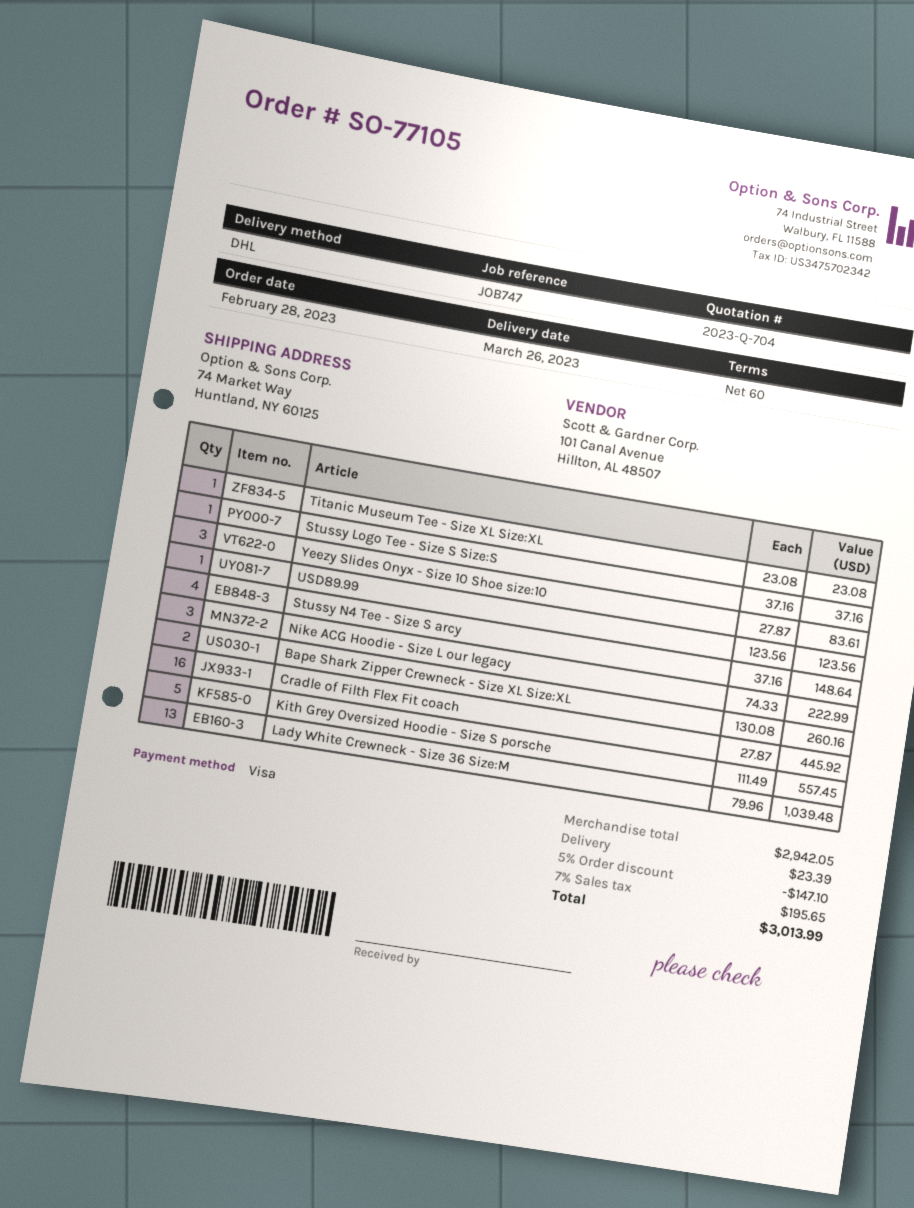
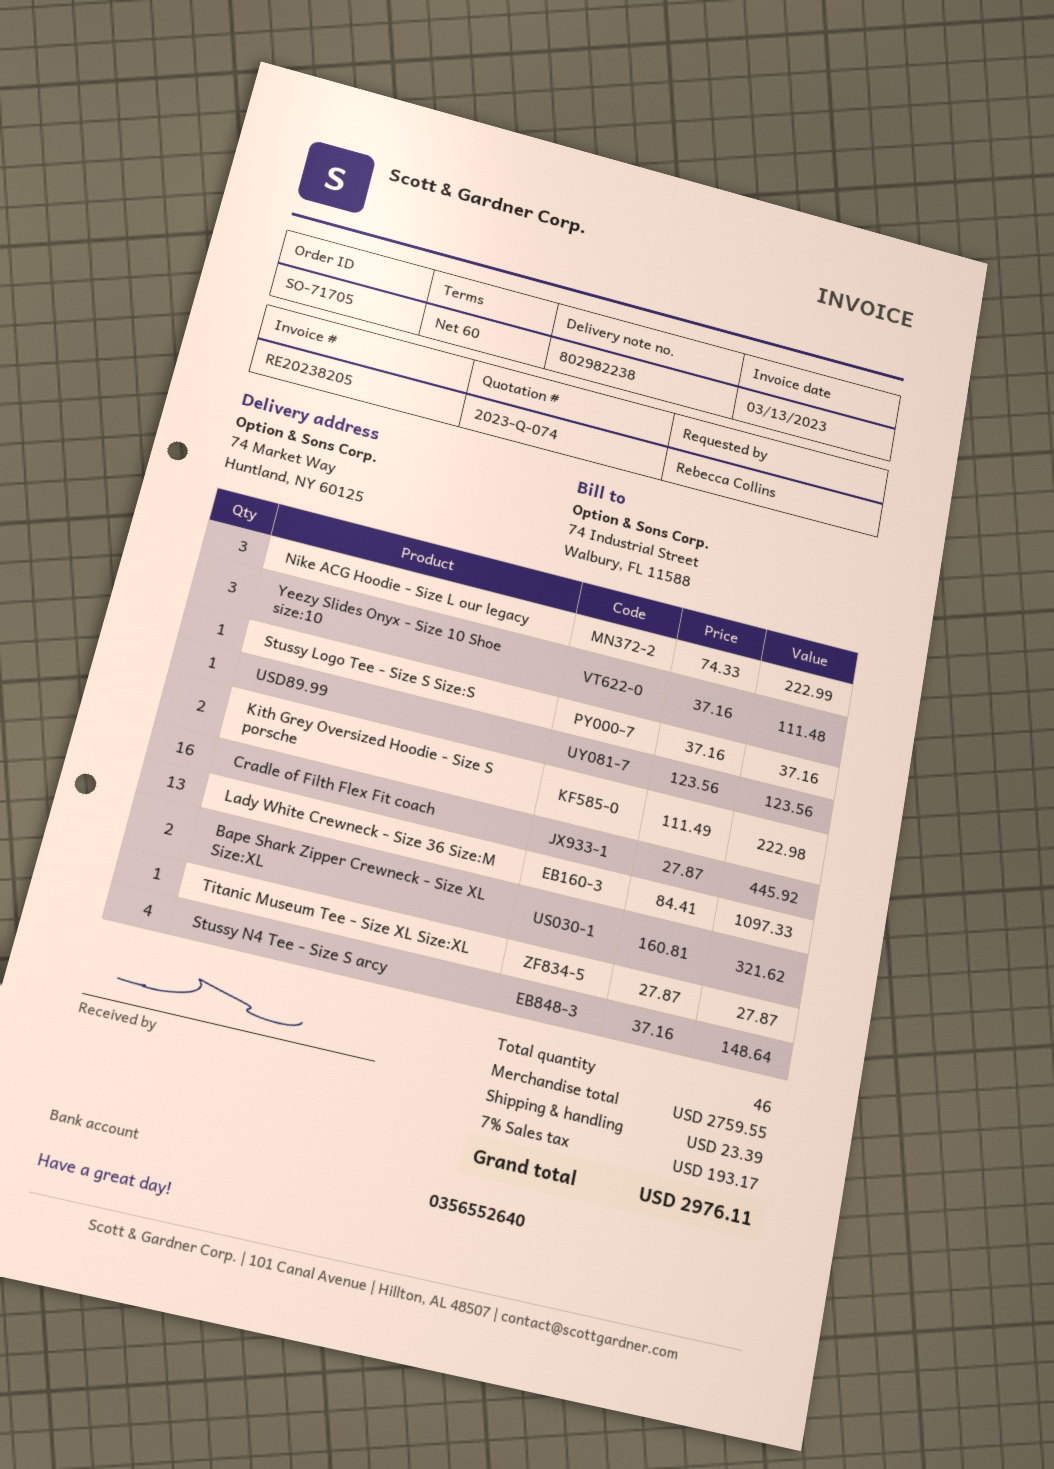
quote number: 2023-Q-704 -> 2023-Q-074
order number: SO-77105 -> SO-71705
Titanic Museum Tee - Size XL Size:XL: 1 x 23.08 = 23.08 -> 1 x 27.87 = 27.87
Yeezy Slides Onyx - Size 10 Shoe size:10: 3 x 27.87 = 83.61 -> 3 x 37.16 = 111.48
Bape Shark Zipper Crewneck - Size XL Size:XL: 2 x 130.08 = 260.16 -> 2 x 160.81 = 321.62
Kith Grey Oversized Hoodie - Size S porsche: 5 x 111.49 = 557.45 -> 2 x 111.49 = 222.98
Lady White Crewneck - Size 36 Size:M: 13 x 79.96 = 1039.48 -> 13 x 84.41 = 1097.33
subtotal: 2942.05 -> 2759.55
discount: 5% = 147.10 -> none
tax: 7% = 195.65 -> 7% = 193.17
total: 3013.99 -> 2976.11

